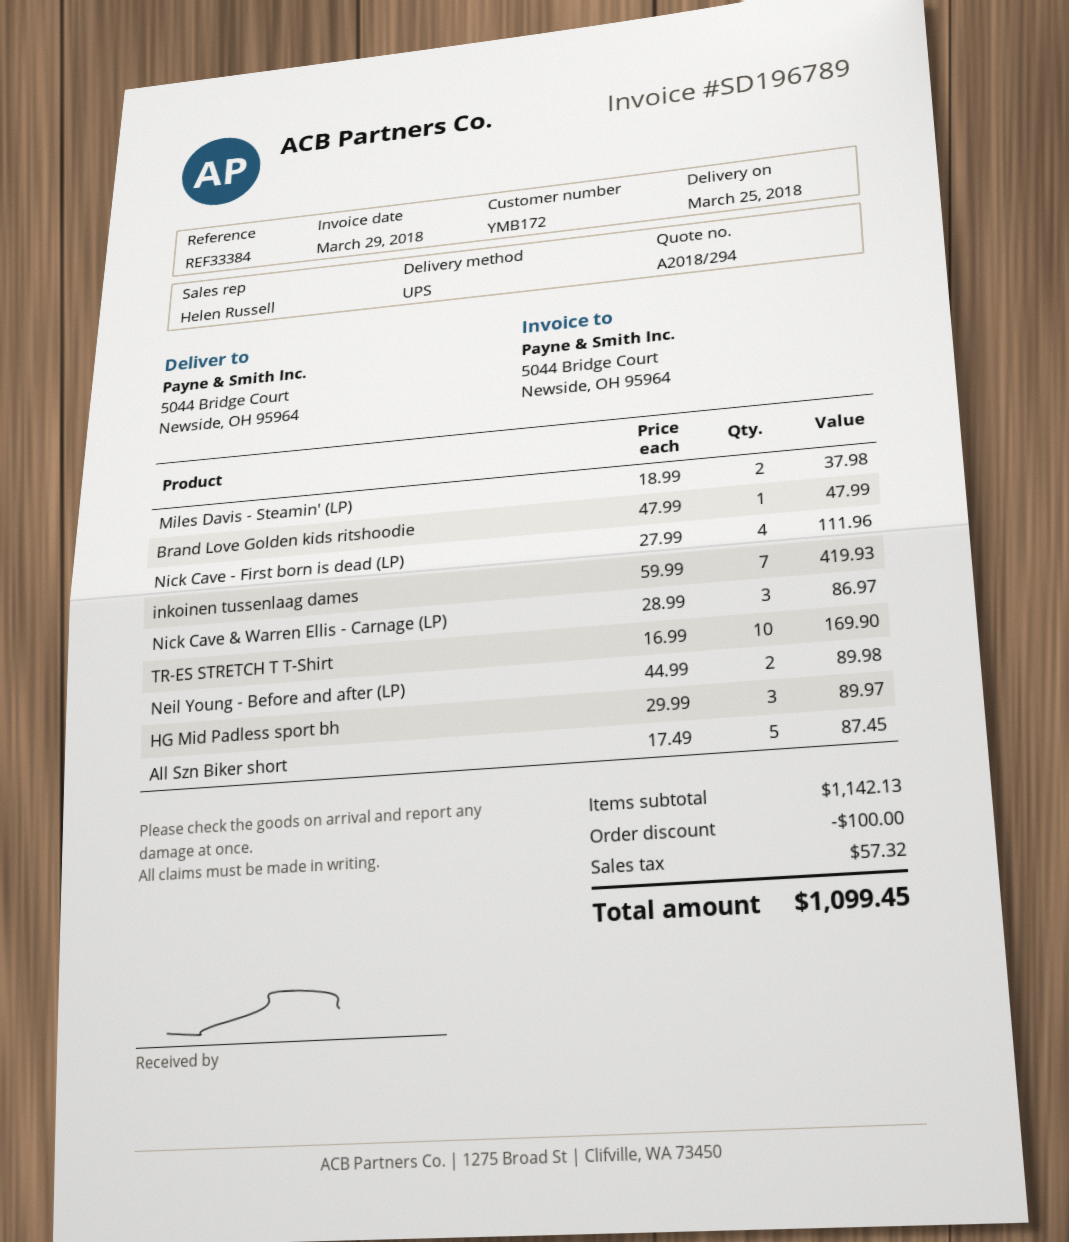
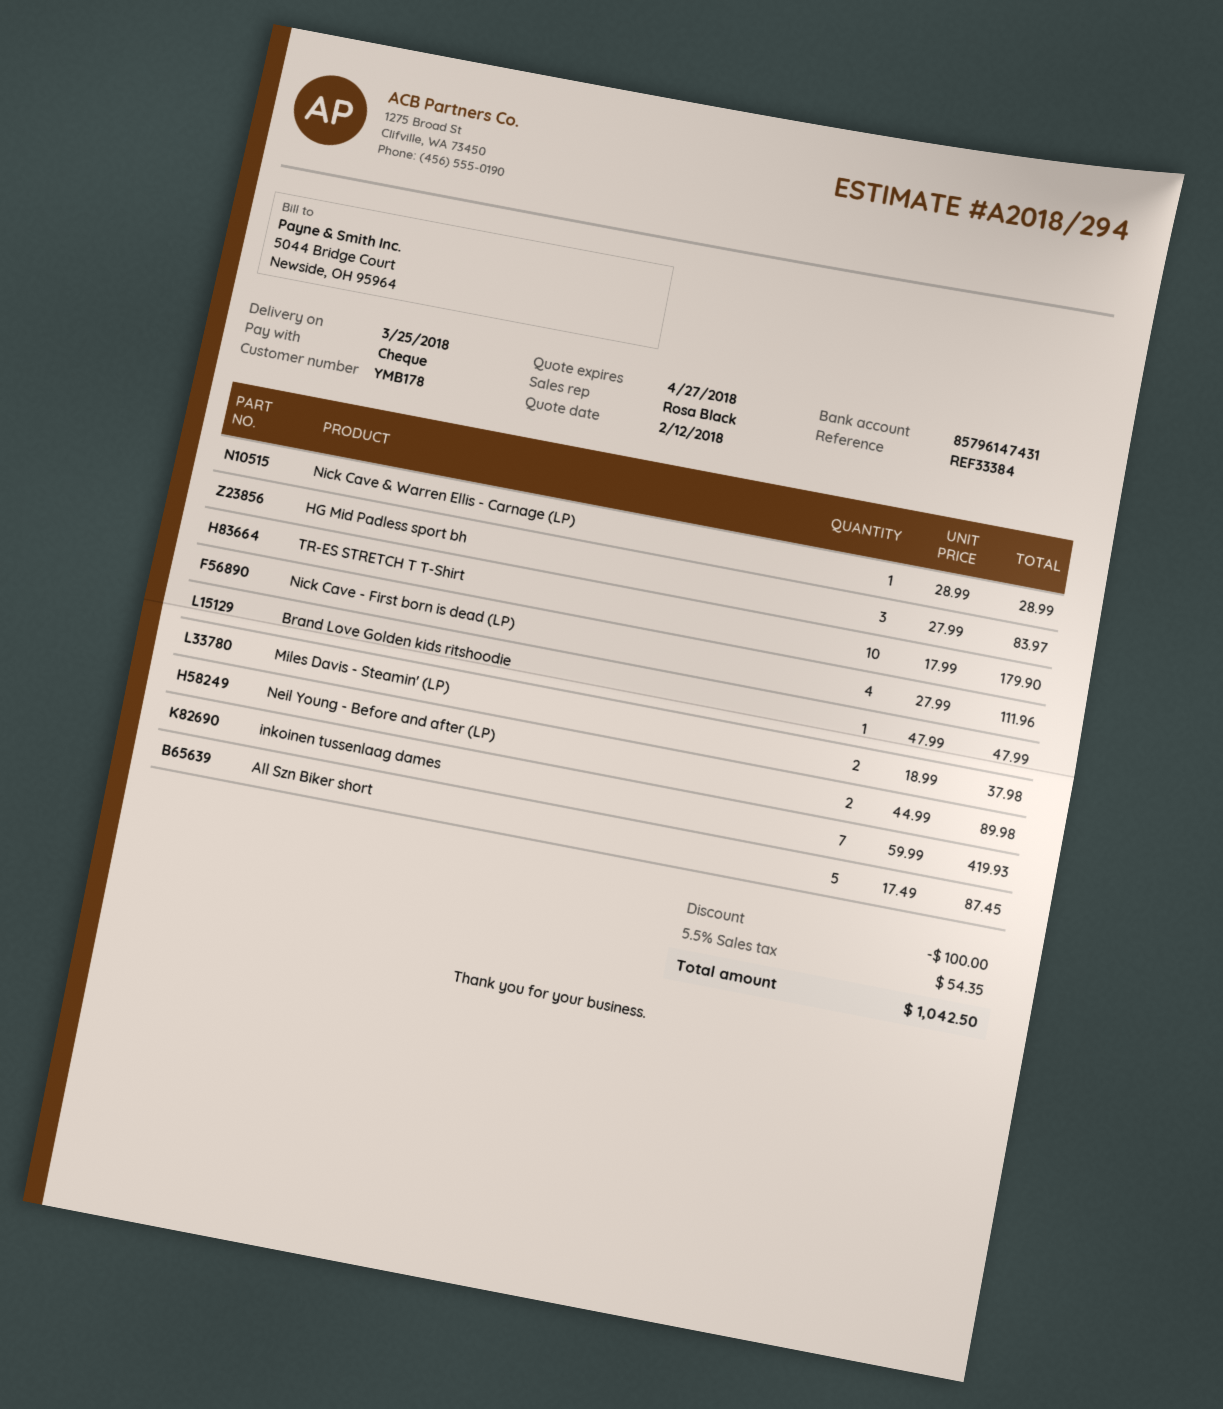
customer number: YMB172 -> YMB178
sales rep: Helen Russell -> Rosa Black
Nick Cave & Warren Ellis - Carnage (LP): 3 x 28.99 = 86.97 -> 1 x 28.99 = 28.99
TR-ES STRETCH T T-Shirt: 10 x 16.99 = 169.90 -> 10 x 17.99 = 179.90
HG Mid Padless sport bh: 3 x 29.99 = 89.97 -> 3 x 27.99 = 83.97
tax: 57.32 -> 54.35
total: 1099.45 -> 1042.50

